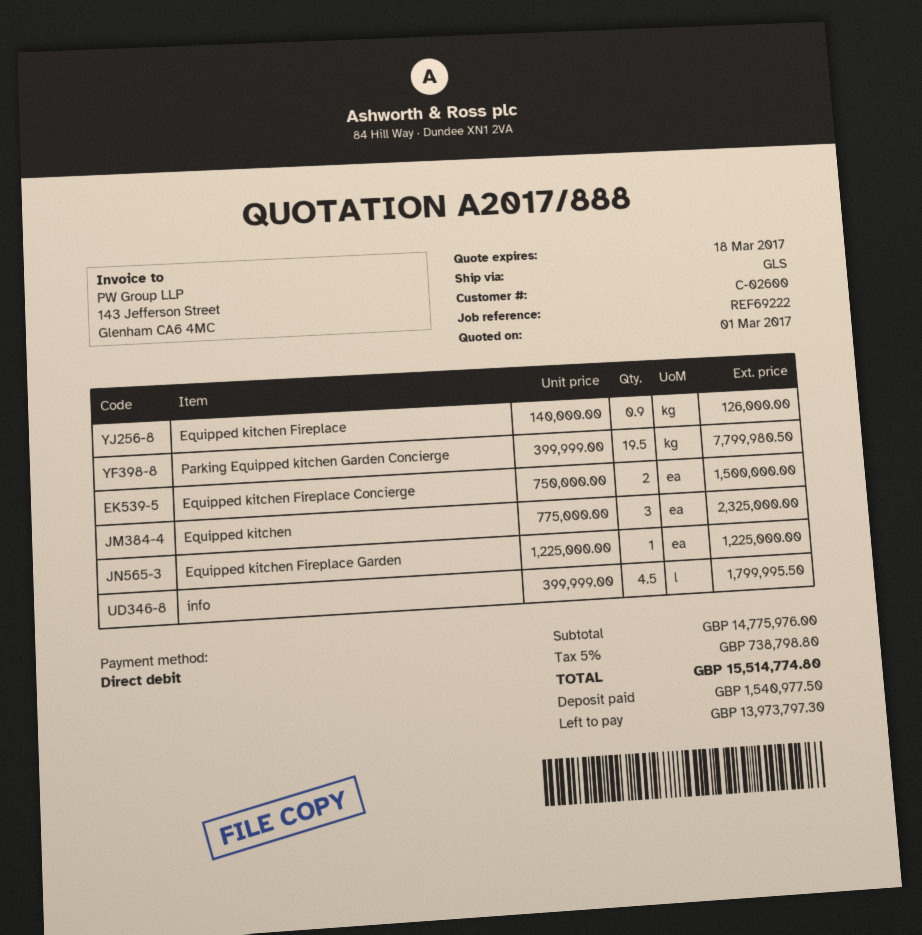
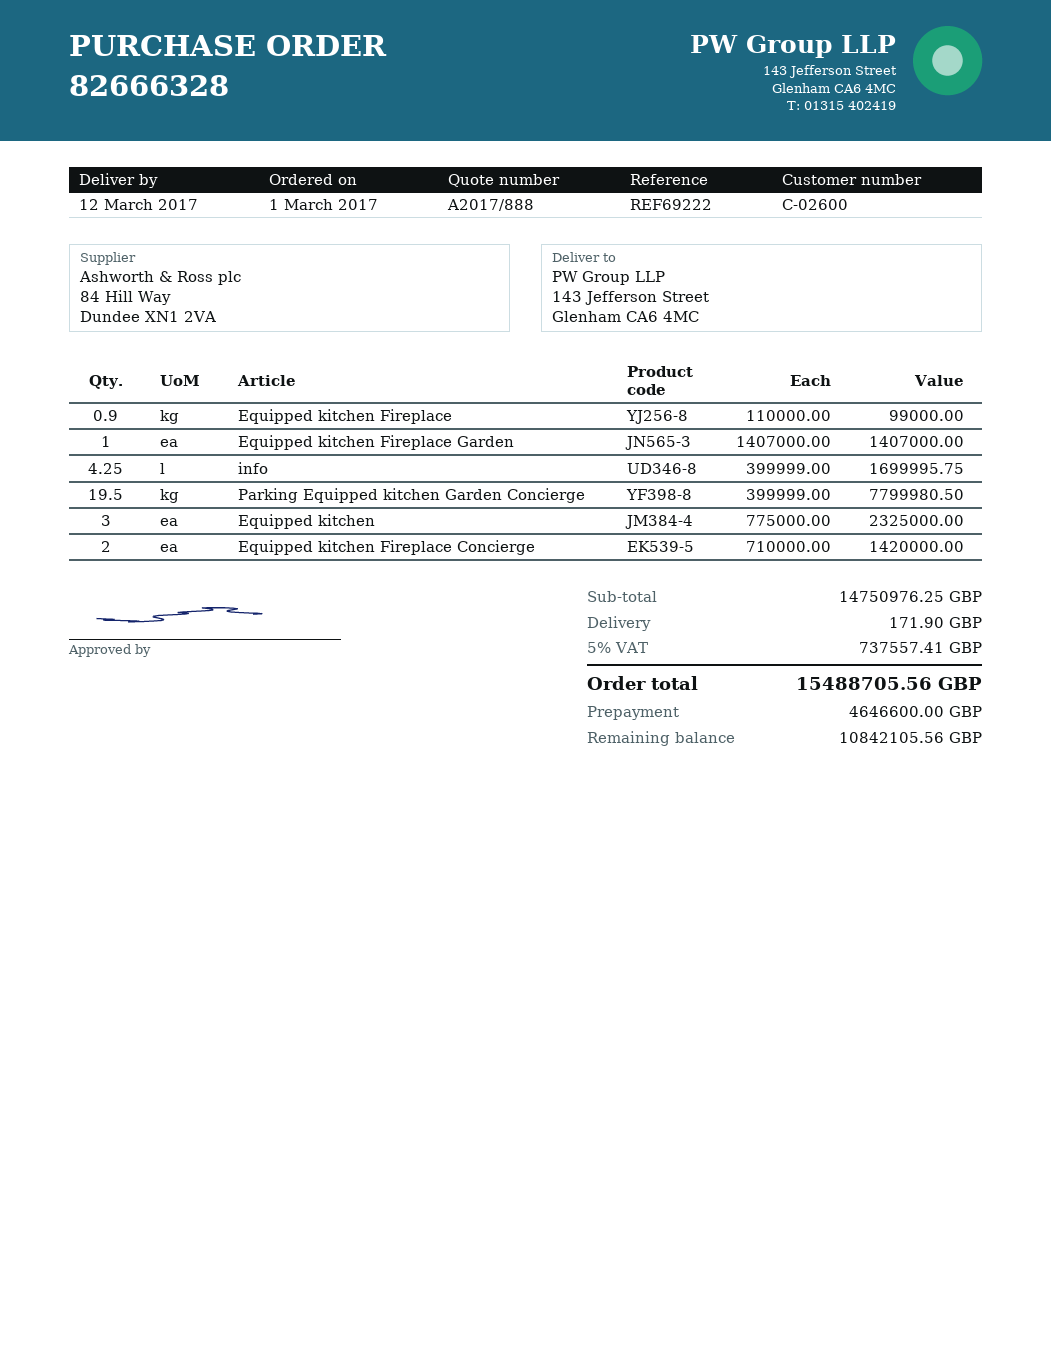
Equipped kitchen Fireplace: 0.9 x 140000.00 = 126000.00 -> 0.9 x 110000.00 = 99000.00
Equipped kitchen Fireplace Concierge: 2 x 750000.00 = 1500000.00 -> 2 x 710000.00 = 1420000.00
Equipped kitchen Fireplace Garden: 1 x 1225000.00 = 1225000.00 -> 1 x 1407000.00 = 1407000.00
info: 4.5 x 399999.00 = 1799995.50 -> 4.25 x 399999.00 = 1699995.75
subtotal: 14775976.00 -> 14750976.25
shipping: none -> 171.90
tax: 5% = 738798.80 -> 5% = 737557.41
total: 15514774.80 -> 15488705.56
deposit: 1540977.50 -> 4646600.00
balance: 13973797.30 -> 10842105.56

